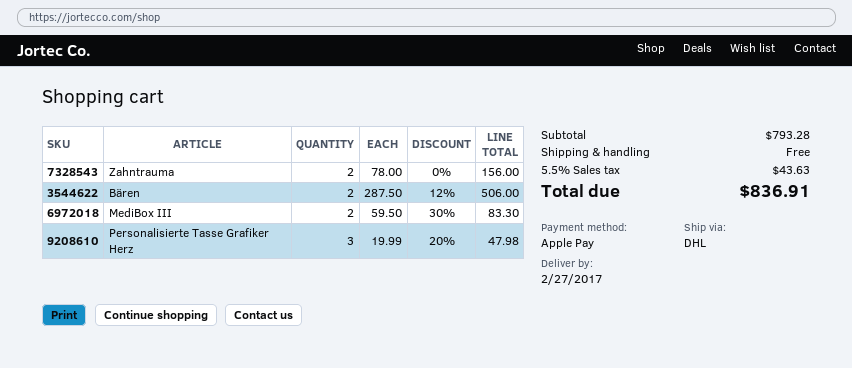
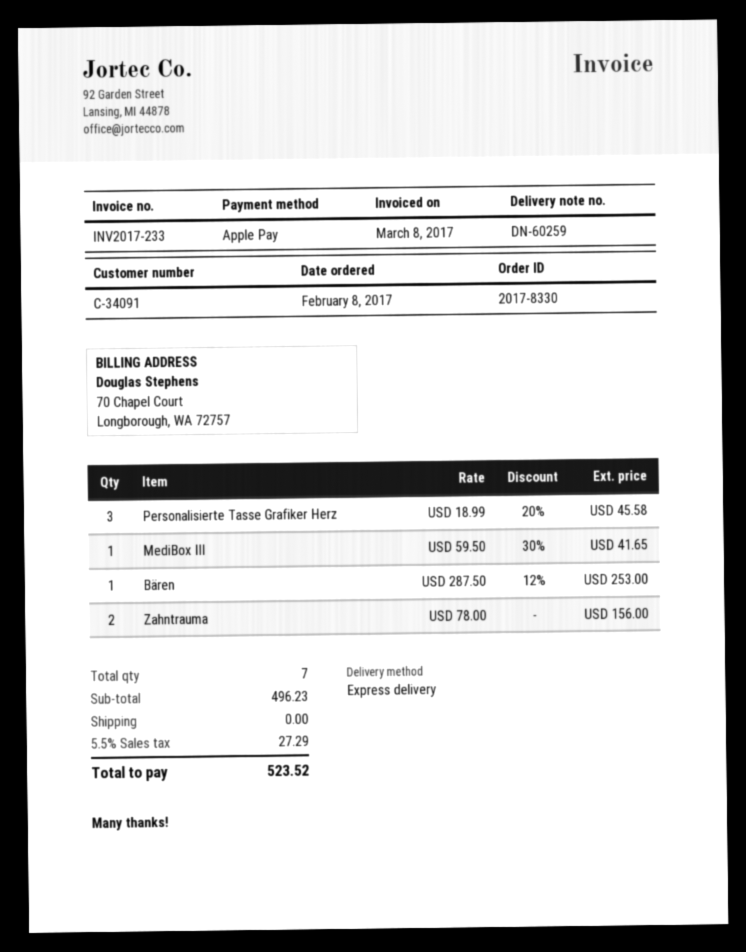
shipping method: DHL -> express
Bären: 2 x 287.50 - 12% = 506.00 -> 1 x 287.50 - 12% = 253.00
MediBox III: 2 x 59.50 - 30% = 83.30 -> 1 x 59.50 - 30% = 41.65
Personalisierte Tasse Grafiker Herz: 3 x 19.99 - 20% = 47.98 -> 3 x 18.99 - 20% = 45.58
subtotal: 793.28 -> 496.23
tax: 5.5% = 43.63 -> 5.5% = 27.29
total: 836.91 -> 523.52

